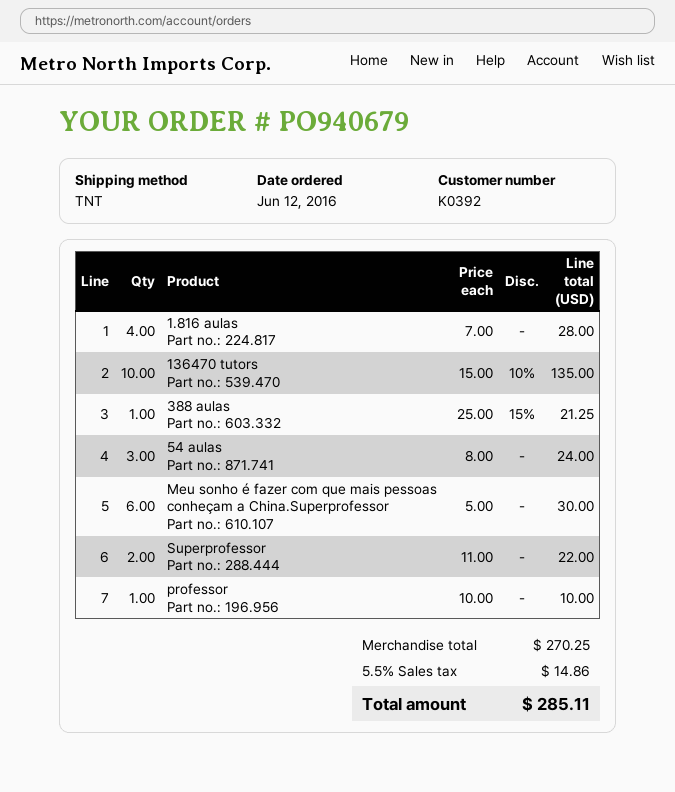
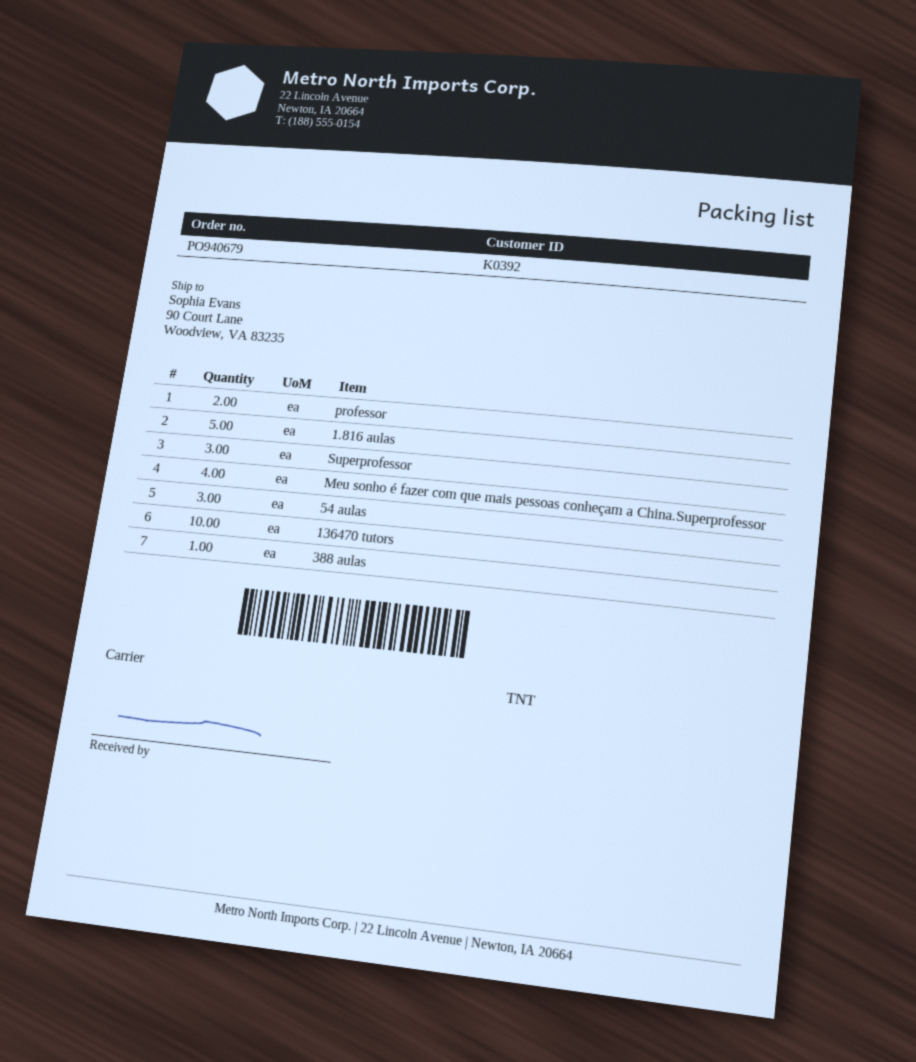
1.816 aulas: 4 -> 5
Meu sonho é fazer com que mais pessoas conheçam a China.Superprofessor: 6 -> 4
Superprofessor: 2 -> 3
professor: 1 -> 2

